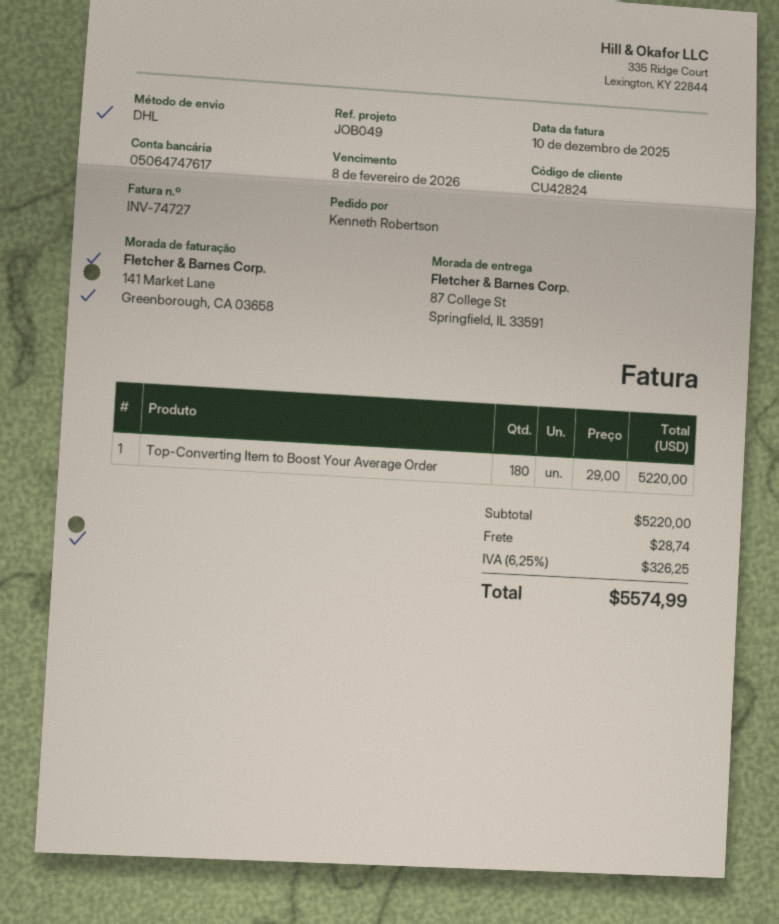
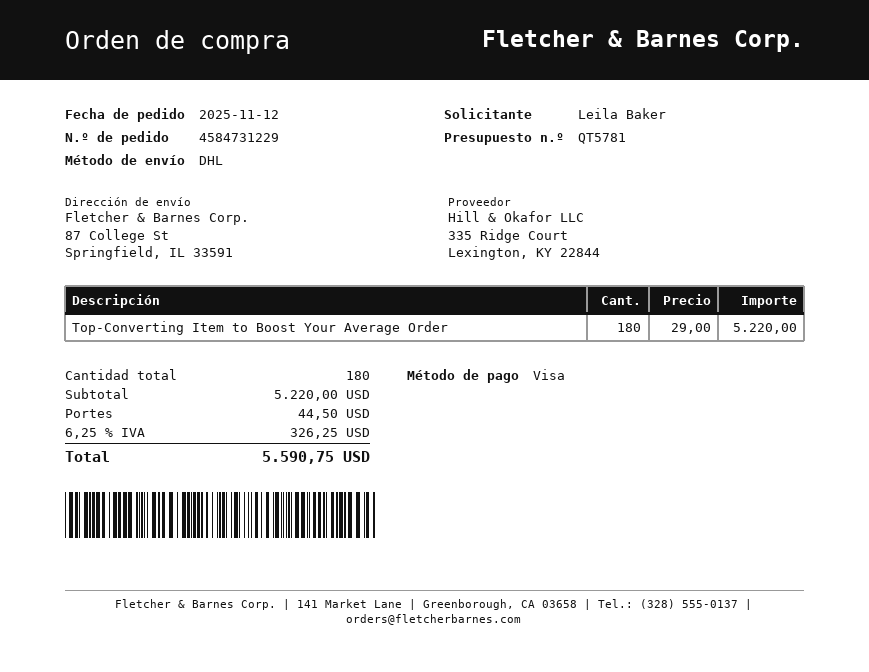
ordered by: Kenneth Robertson -> Leila Baker
shipping: 28.74 -> 44.50
total: 5574.99 -> 5590.75

